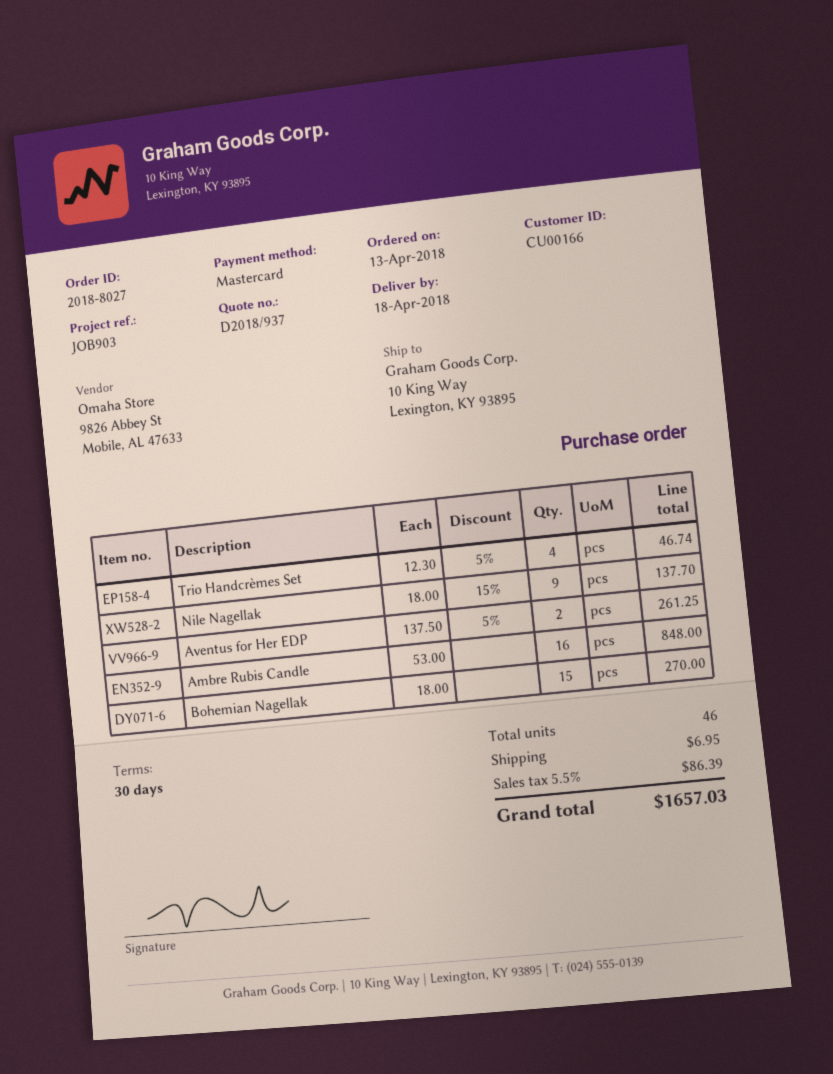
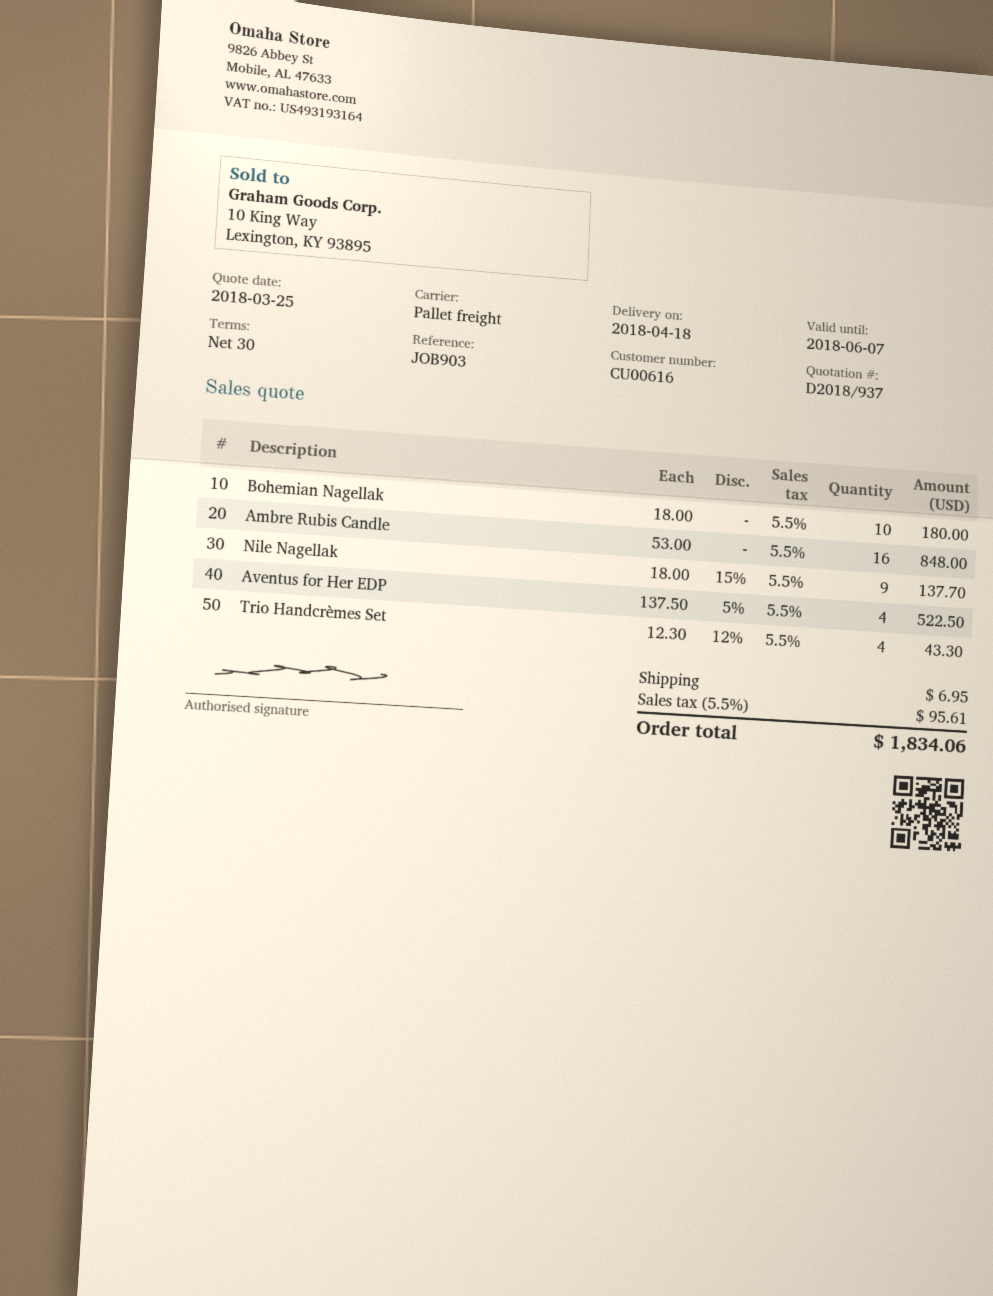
customer number: CU00166 -> CU00616
Trio Handcrèmes Set: 4 x 12.30 - 5% = 46.74 -> 4 x 12.30 - 12% = 43.30
Aventus for Her EDP: 2 x 137.50 - 5% = 261.25 -> 4 x 137.50 - 5% = 522.50
Bohemian Nagellak: 15 x 18.00 = 270.00 -> 10 x 18.00 = 180.00
tax: 5.5% = 86.39 -> 5.5% = 95.61
total: 1657.03 -> 1834.06

